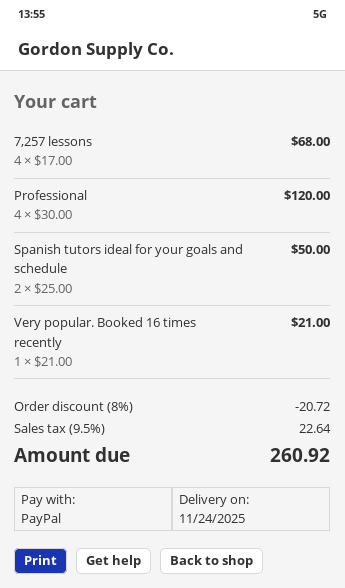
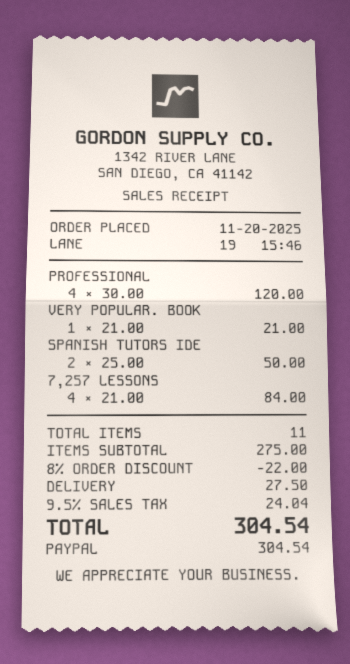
7,257 lessons: 4 x 17.00 = 68.00 -> 4 x 21.00 = 84.00
discount: 8% = 20.72 -> 8% = 22.00
shipping: none -> 27.50
tax: 9.5% = 22.64 -> 9.5% = 24.04
total: 260.92 -> 304.54

